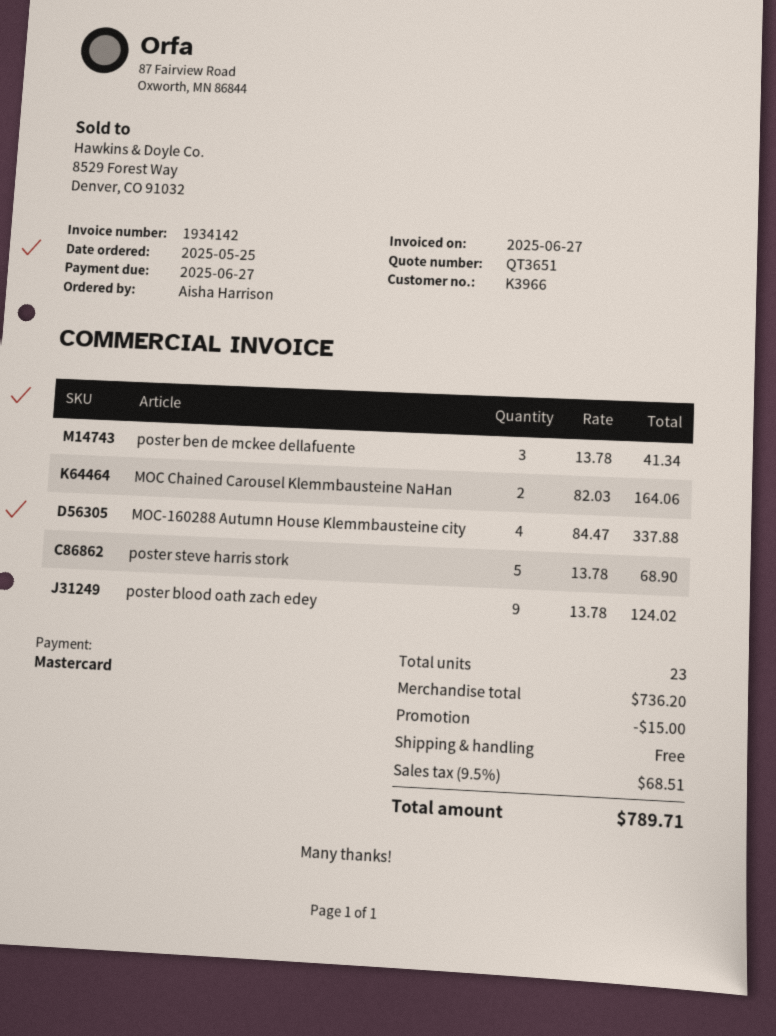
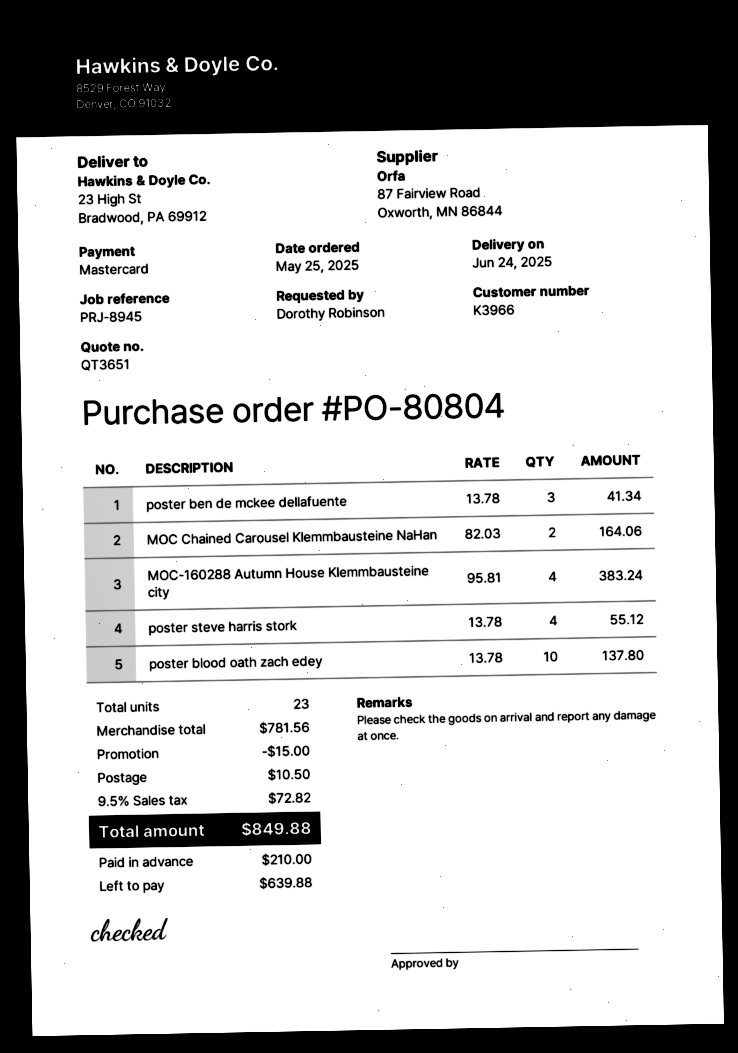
ordered by: Aisha Harrison -> Dorothy Robinson
MOC-160288 Autumn House Klemmbausteine city: 4 x 84.47 = 337.88 -> 4 x 95.81 = 383.24
poster steve harris stork: 5 x 13.78 = 68.90 -> 4 x 13.78 = 55.12
poster blood oath zach edey: 9 x 13.78 = 124.02 -> 10 x 13.78 = 137.80
subtotal: 736.20 -> 781.56
shipping: 0.00 -> 10.50
tax: 9.5% = 68.51 -> 9.5% = 72.82
total: 789.71 -> 849.88

